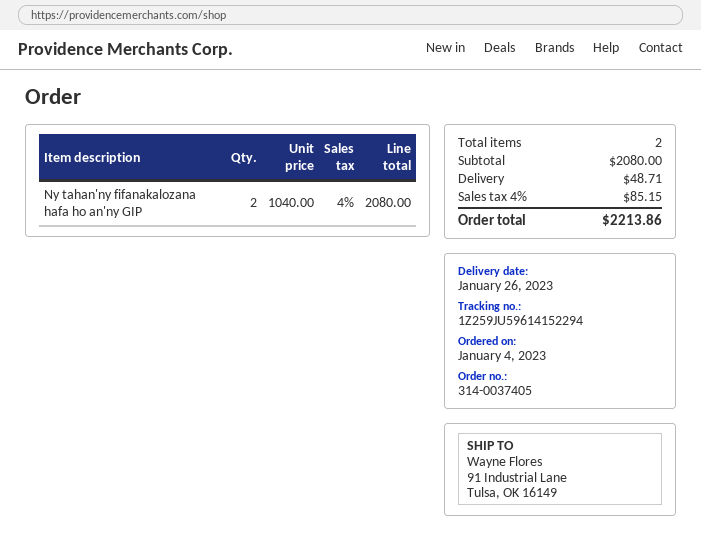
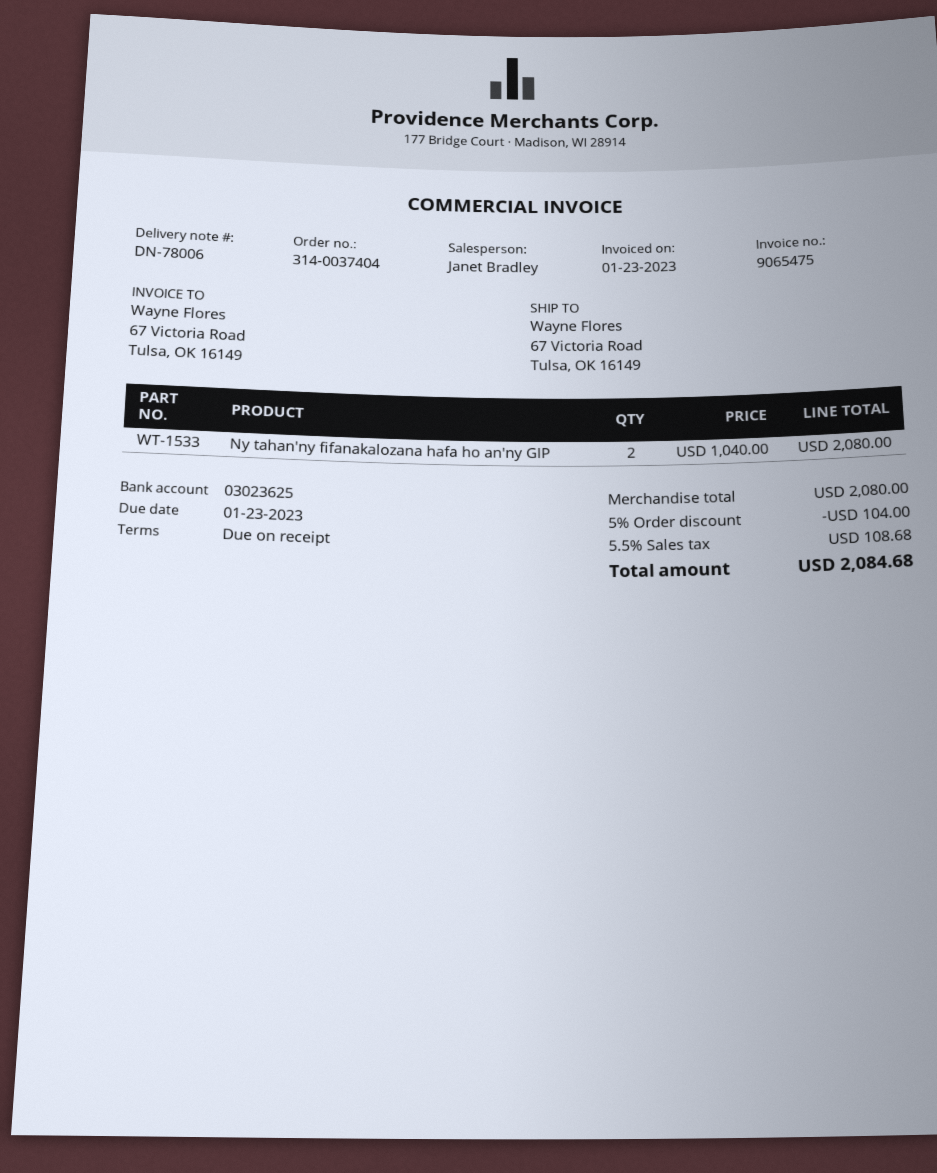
order number: 314-0037405 -> 314-0037404
ship to: 91 Industrial Lane, Tulsa, OK 16149 -> 67 Victoria Road, Tulsa, OK 16149
discount: none -> 5% = 104.00
shipping: 48.71 -> none
tax: 4% = 85.15 -> 5.5% = 108.68
total: 2213.86 -> 2084.68

